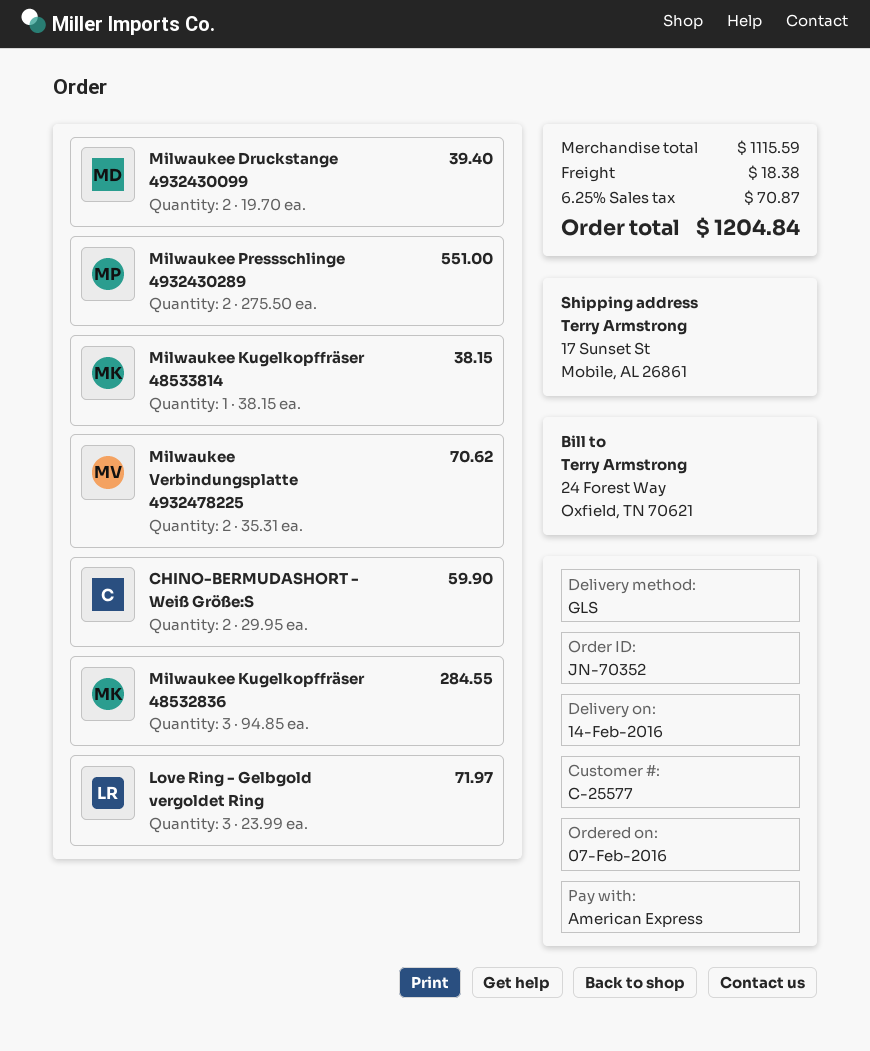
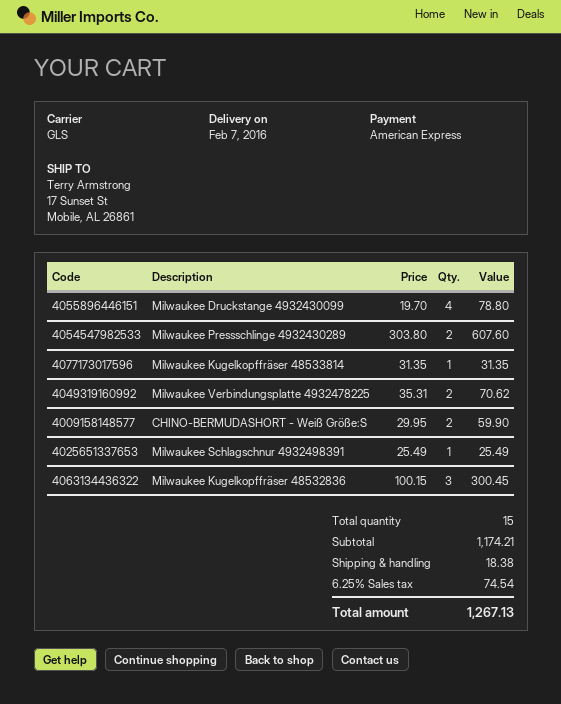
delivery date: 2016-02-14 -> 2016-02-07
Milwaukee Druckstange 4932430099: 2 x 19.70 = 39.40 -> 4 x 19.70 = 78.80
Milwaukee Pressschlinge 4932430289: 2 x 275.50 = 551.00 -> 2 x 303.80 = 607.60
Milwaukee Kugelkopffräser 48533814: 1 x 38.15 = 38.15 -> 1 x 31.35 = 31.35
Milwaukee Kugelkopffräser 48532836: 3 x 94.85 = 284.55 -> 3 x 100.15 = 300.45
Love Ring - Gelbgold vergoldet Ring: 3 x 23.99 = 71.97 -> none
Milwaukee Schlagschnur 4932498391: none -> 1 x 25.49 = 25.49
subtotal: 1115.59 -> 1174.21
tax: 6.25% = 70.87 -> 6.25% = 74.54
total: 1204.84 -> 1267.13

